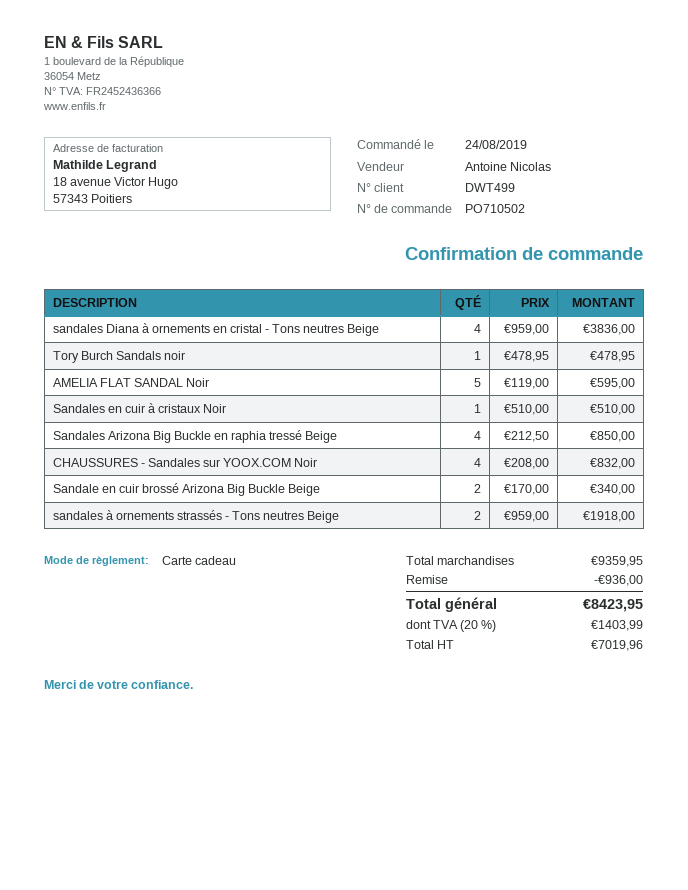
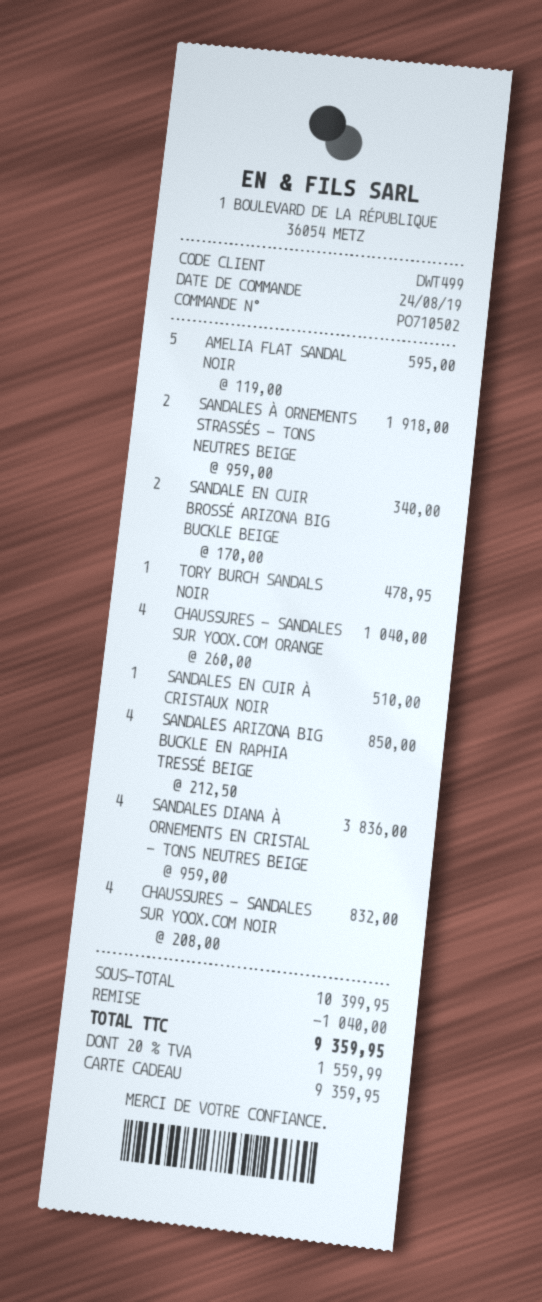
CHAUSSURES - SANDALES SUR YOOX.COM ORANGE: none -> 4 x 260.00 = 1040.00
subtotal: 9359.95 -> 10399.95
discount: 936.00 -> 1040.00
tax: 20% = 1403.99 -> 20% = 1559.99
total: 8423.95 -> 9359.95

